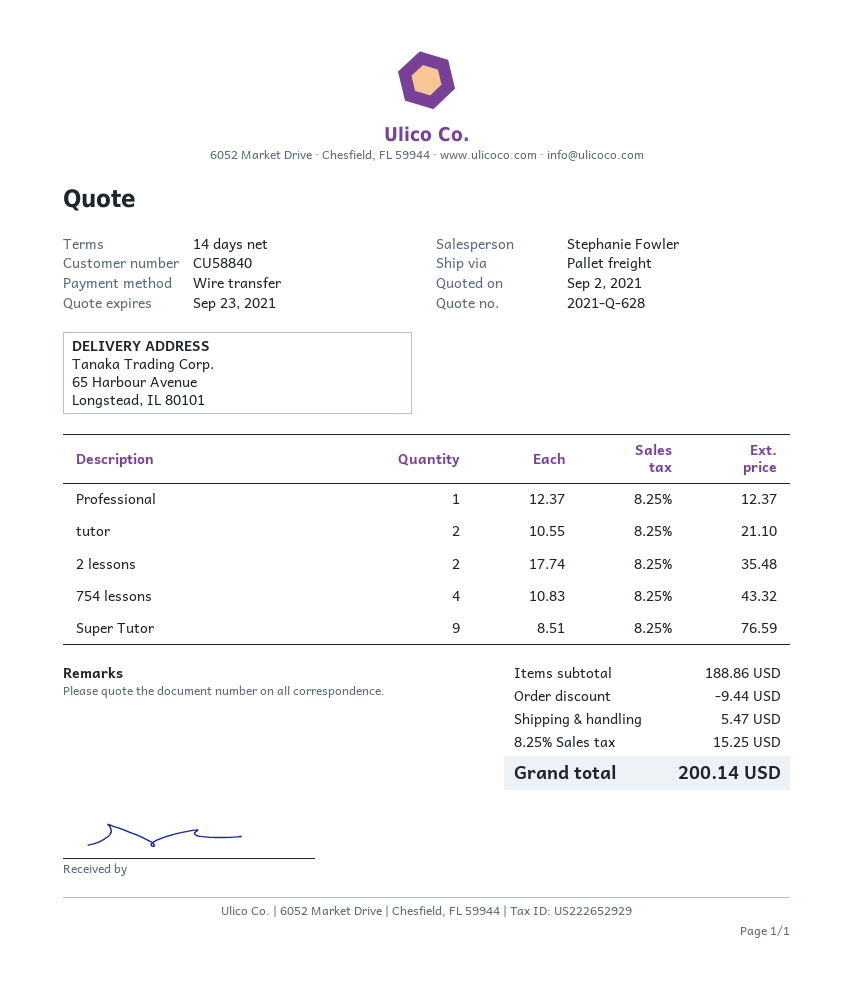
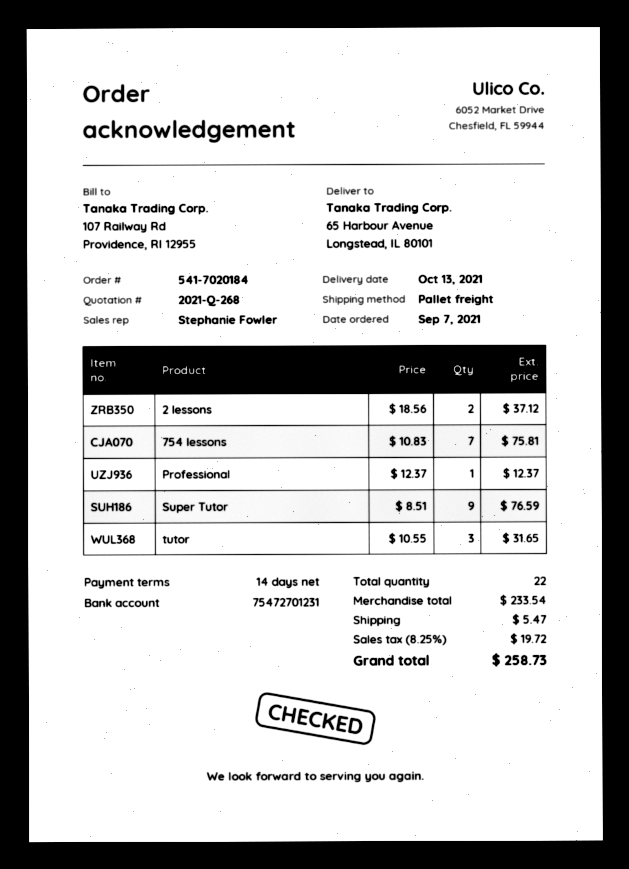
quote number: 2021-Q-628 -> 2021-Q-268
tutor: 2 x 10.55 = 21.10 -> 3 x 10.55 = 31.65
2 lessons: 2 x 17.74 = 35.48 -> 2 x 18.56 = 37.12
754 lessons: 4 x 10.83 = 43.32 -> 7 x 10.83 = 75.81
subtotal: 188.86 -> 233.54
discount: 9.44 -> none
tax: 8.25% = 15.25 -> 8.25% = 19.72
total: 200.14 -> 258.73

